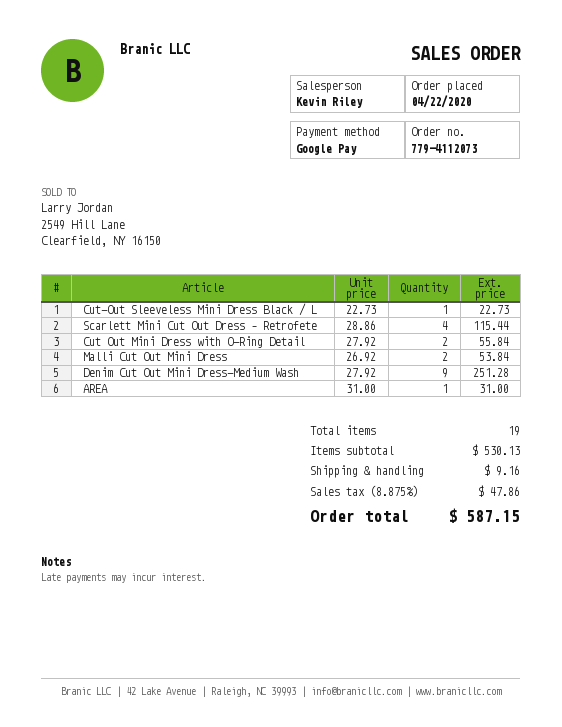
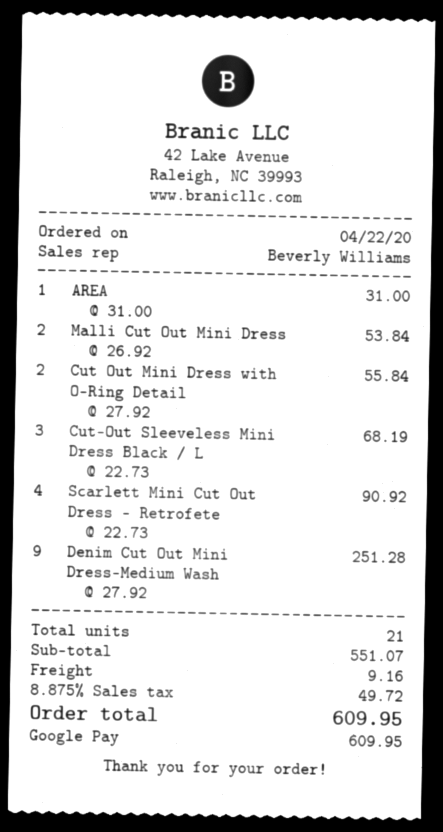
sales rep: Kevin Riley -> Beverly Williams
Cut-Out Sleeveless Mini Dress Black / L: 1 x 22.73 = 22.73 -> 3 x 22.73 = 68.19
Scarlett Mini Cut Out Dress – Retrofete: 4 x 28.86 = 115.44 -> 4 x 22.73 = 90.92
total quantity: 19 -> 21
subtotal: 530.13 -> 551.07
tax: 8.875% = 47.86 -> 8.875% = 49.72
total: 587.15 -> 609.95

